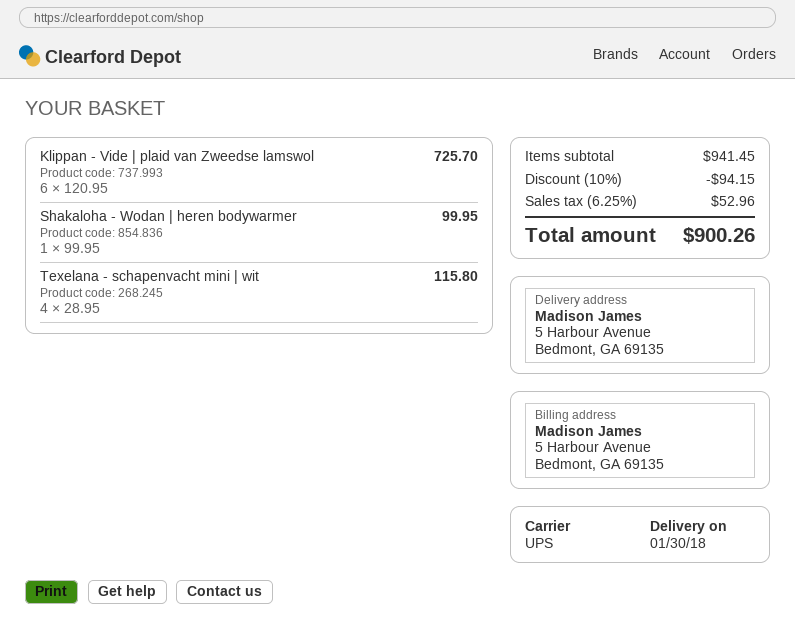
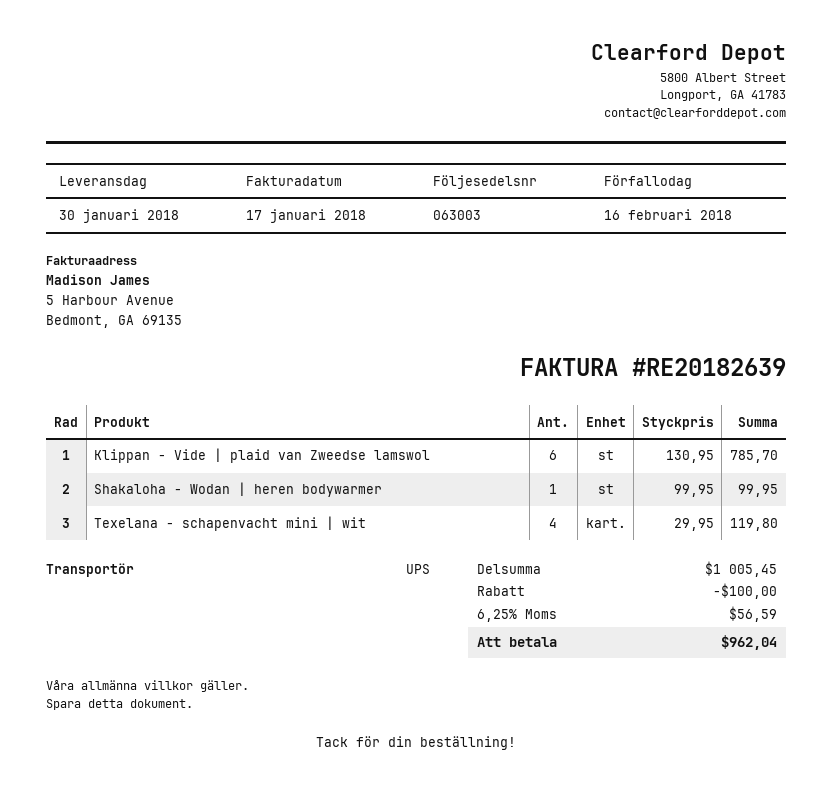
Klippan - Vide | plaid van Zweedse lamswol: 6 x 120.95 = 725.70 -> 6 x 130.95 = 785.70
Texelana - schapenvacht mini | wit: 4 x 28.95 = 115.80 -> 4 x 29.95 = 119.80
subtotal: 941.45 -> 1005.45
discount: 94.15 -> 100.00
tax: 6.25% = 52.96 -> 6.25% = 56.59
total: 900.26 -> 962.04

